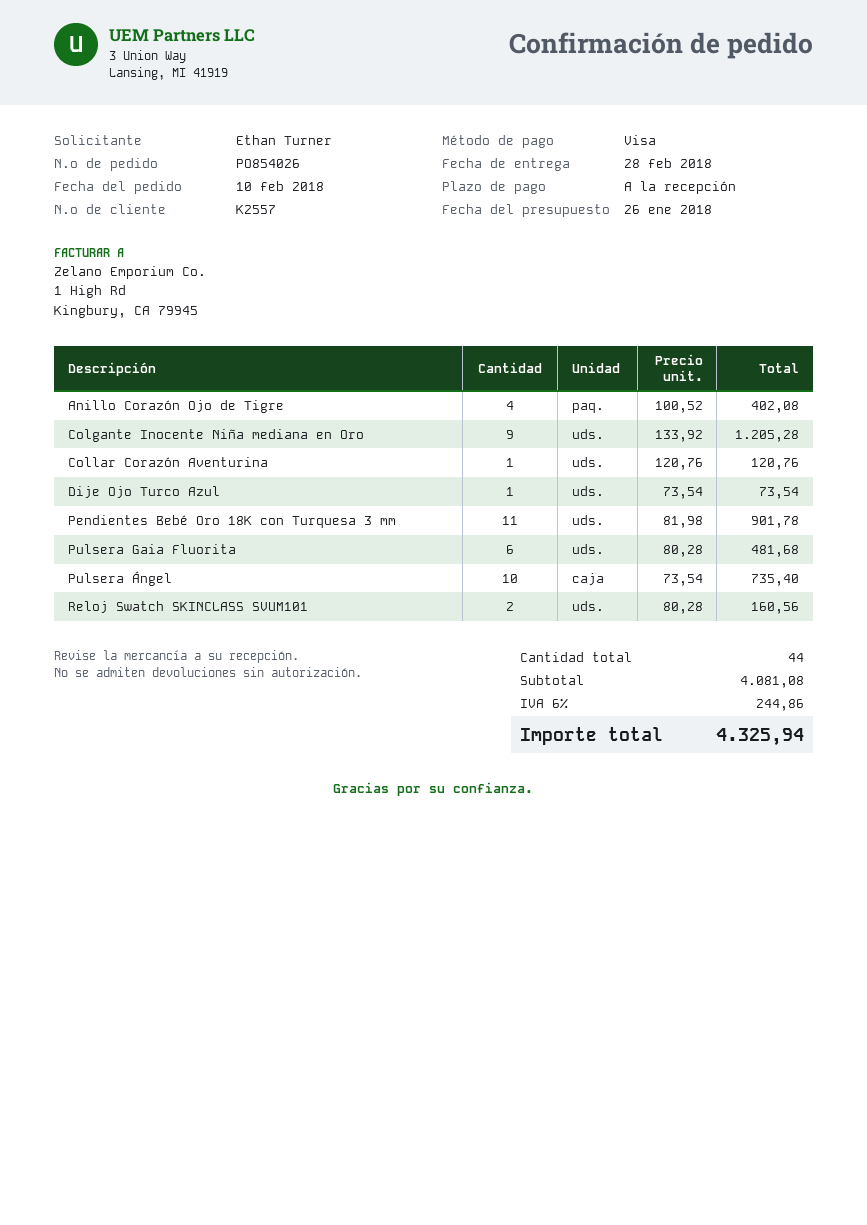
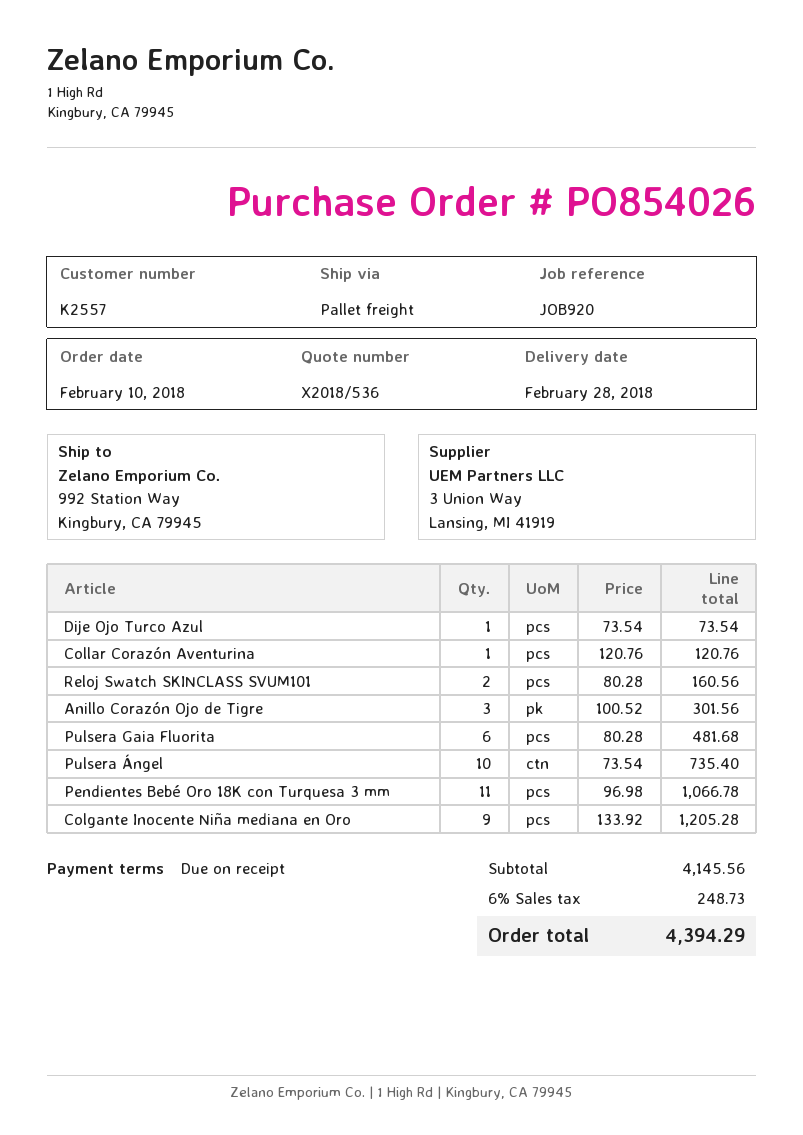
Anillo Corazón Ojo de Tigre: 4 x 100.52 = 402.08 -> 3 x 100.52 = 301.56
Pendientes Bebé Oro 18K con Turquesa 3 mm: 11 x 81.98 = 901.78 -> 11 x 96.98 = 1066.78
subtotal: 4081.08 -> 4145.56
tax: 6% = 244.86 -> 6% = 248.73
total: 4325.94 -> 4394.29

